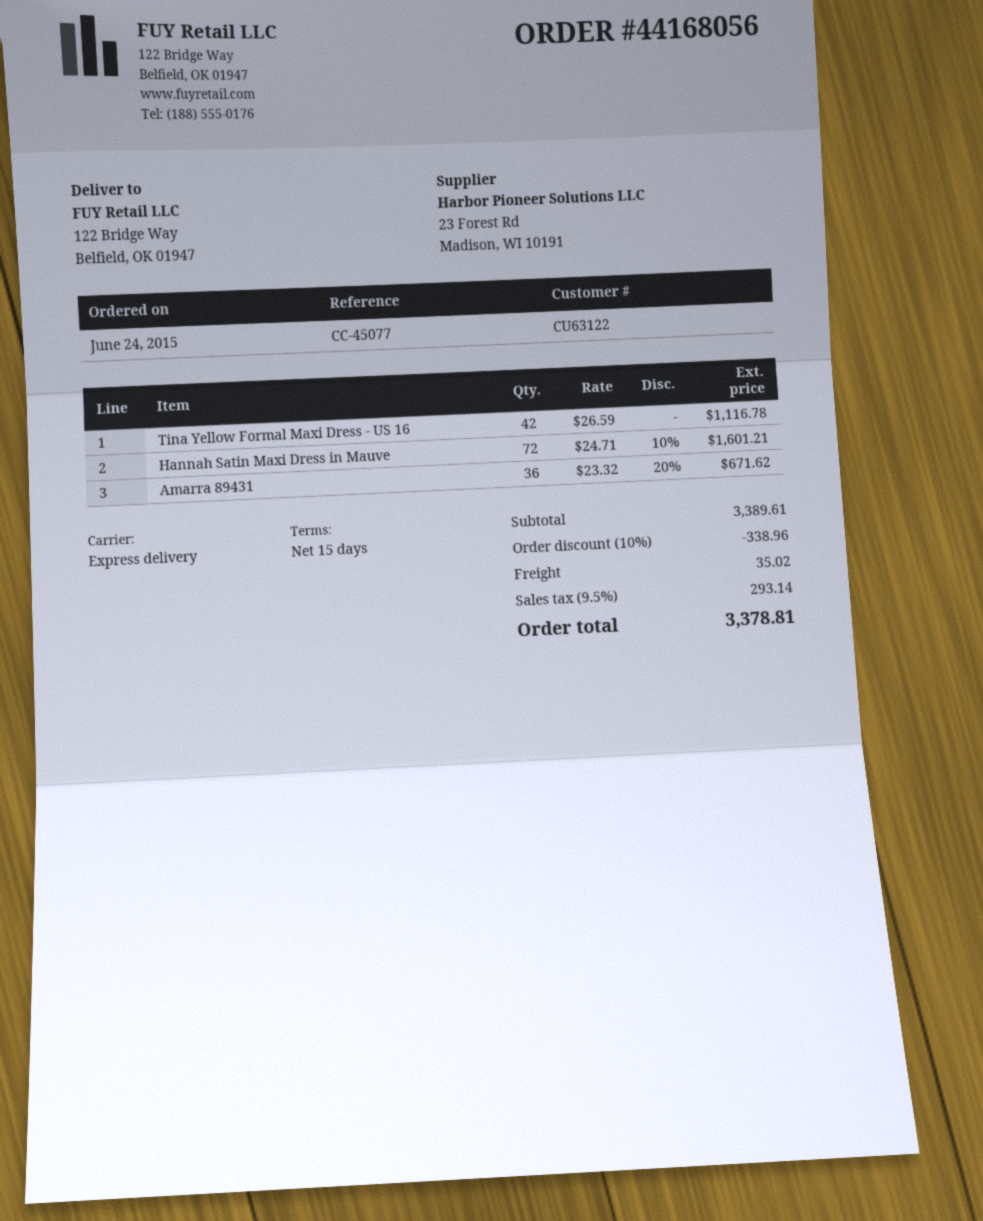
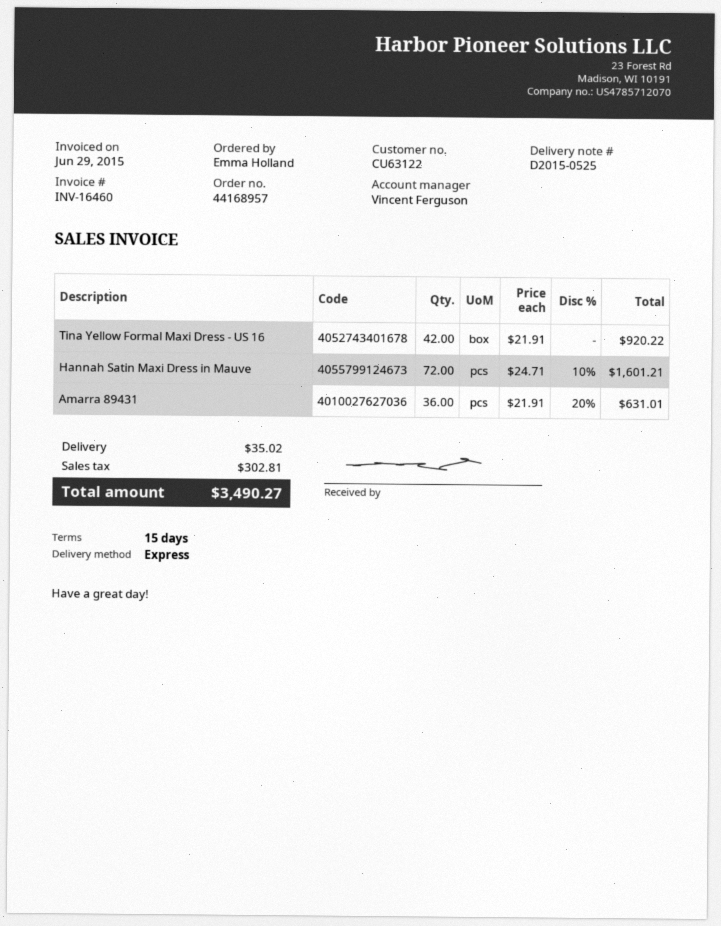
order number: 44168056 -> 44168957
Tina Yellow Formal Maxi Dress - US 16: 42 x 26.59 = 1116.78 -> 42 x 21.91 = 920.22
Amarra 89431: 36 x 23.32 - 20% = 671.62 -> 36 x 21.91 - 20% = 631.01
discount: 10% = 338.96 -> none
tax: 293.14 -> 302.81
total: 3378.81 -> 3490.27

